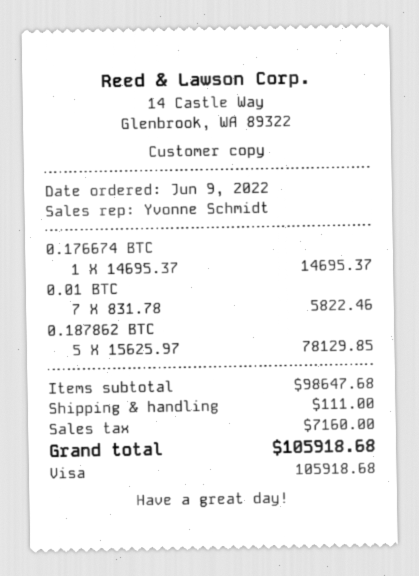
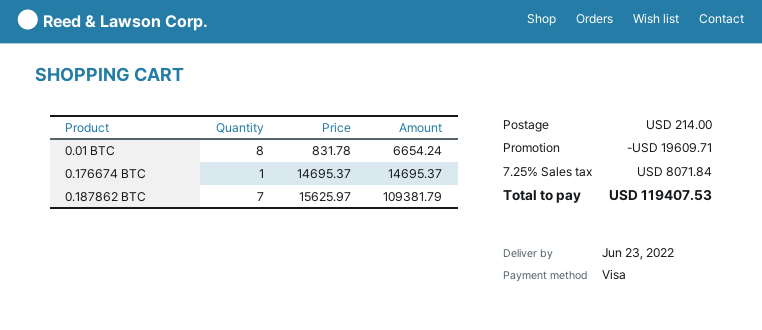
0.01 BTC: 7 x 831.78 = 5822.46 -> 8 x 831.78 = 6654.24
0.187862 BTC: 5 x 15625.97 = 78129.85 -> 7 x 15625.97 = 109381.79
discount: none -> 19609.71
shipping: 111.00 -> 214.00
tax: 7160.00 -> 8071.84
total: 105918.68 -> 119407.53

